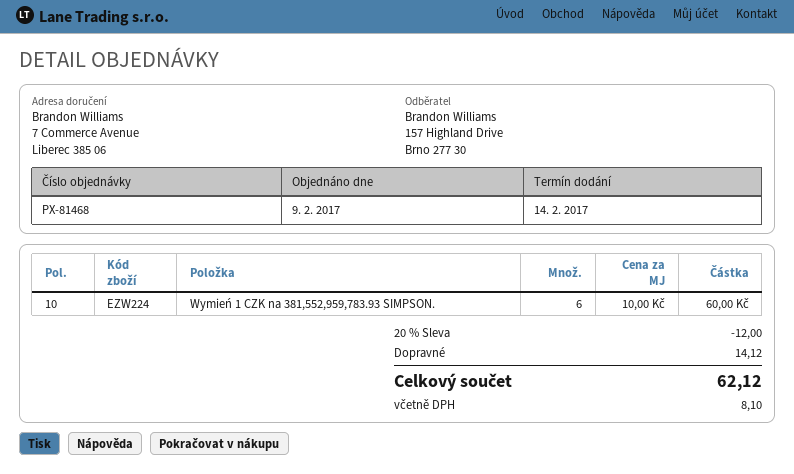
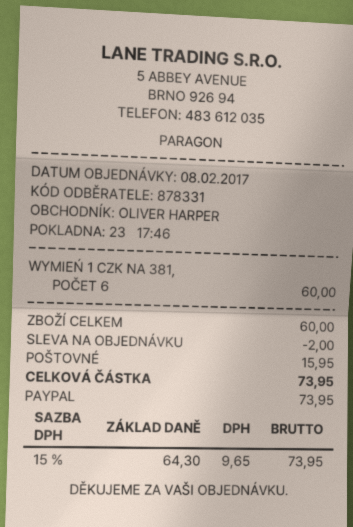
order date: 2017-02-09 -> 2017-02-08
discount: 12.00 -> 2.00
shipping: 14.12 -> 15.95
tax: 8.10 -> 9.65
total: 62.12 -> 73.95

